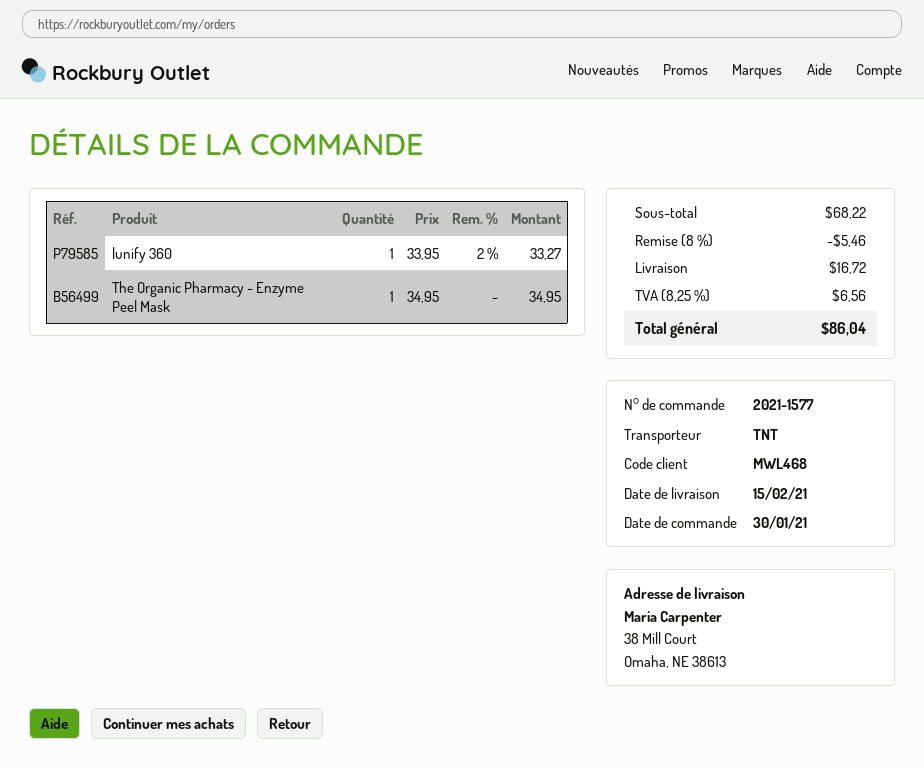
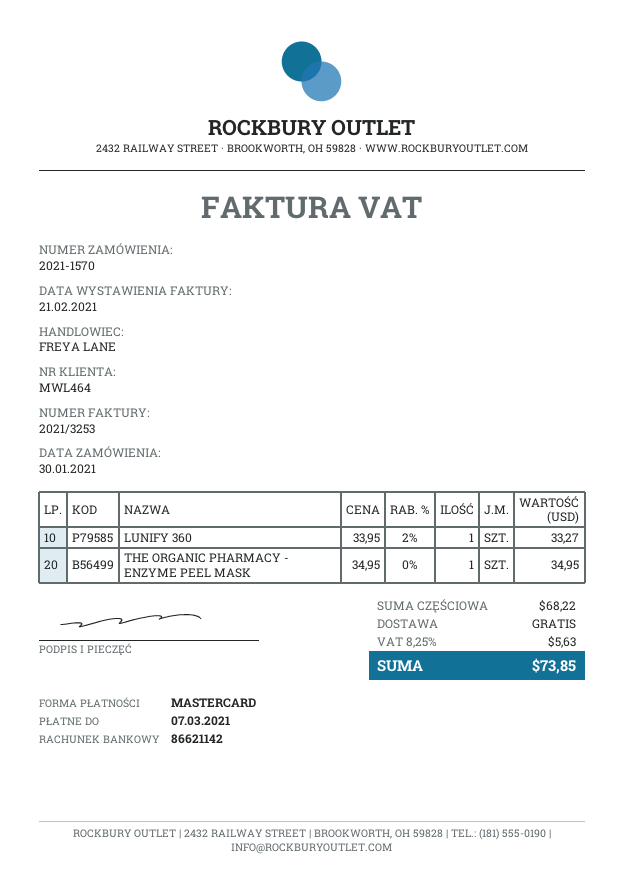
order number: 2021-1577 -> 2021-1570
customer number: MWL468 -> MWL464
discount: 8% = 5.46 -> none
shipping: 16.72 -> 0.00
tax: 8.25% = 6.56 -> 8.25% = 5.63
total: 86.04 -> 73.85

